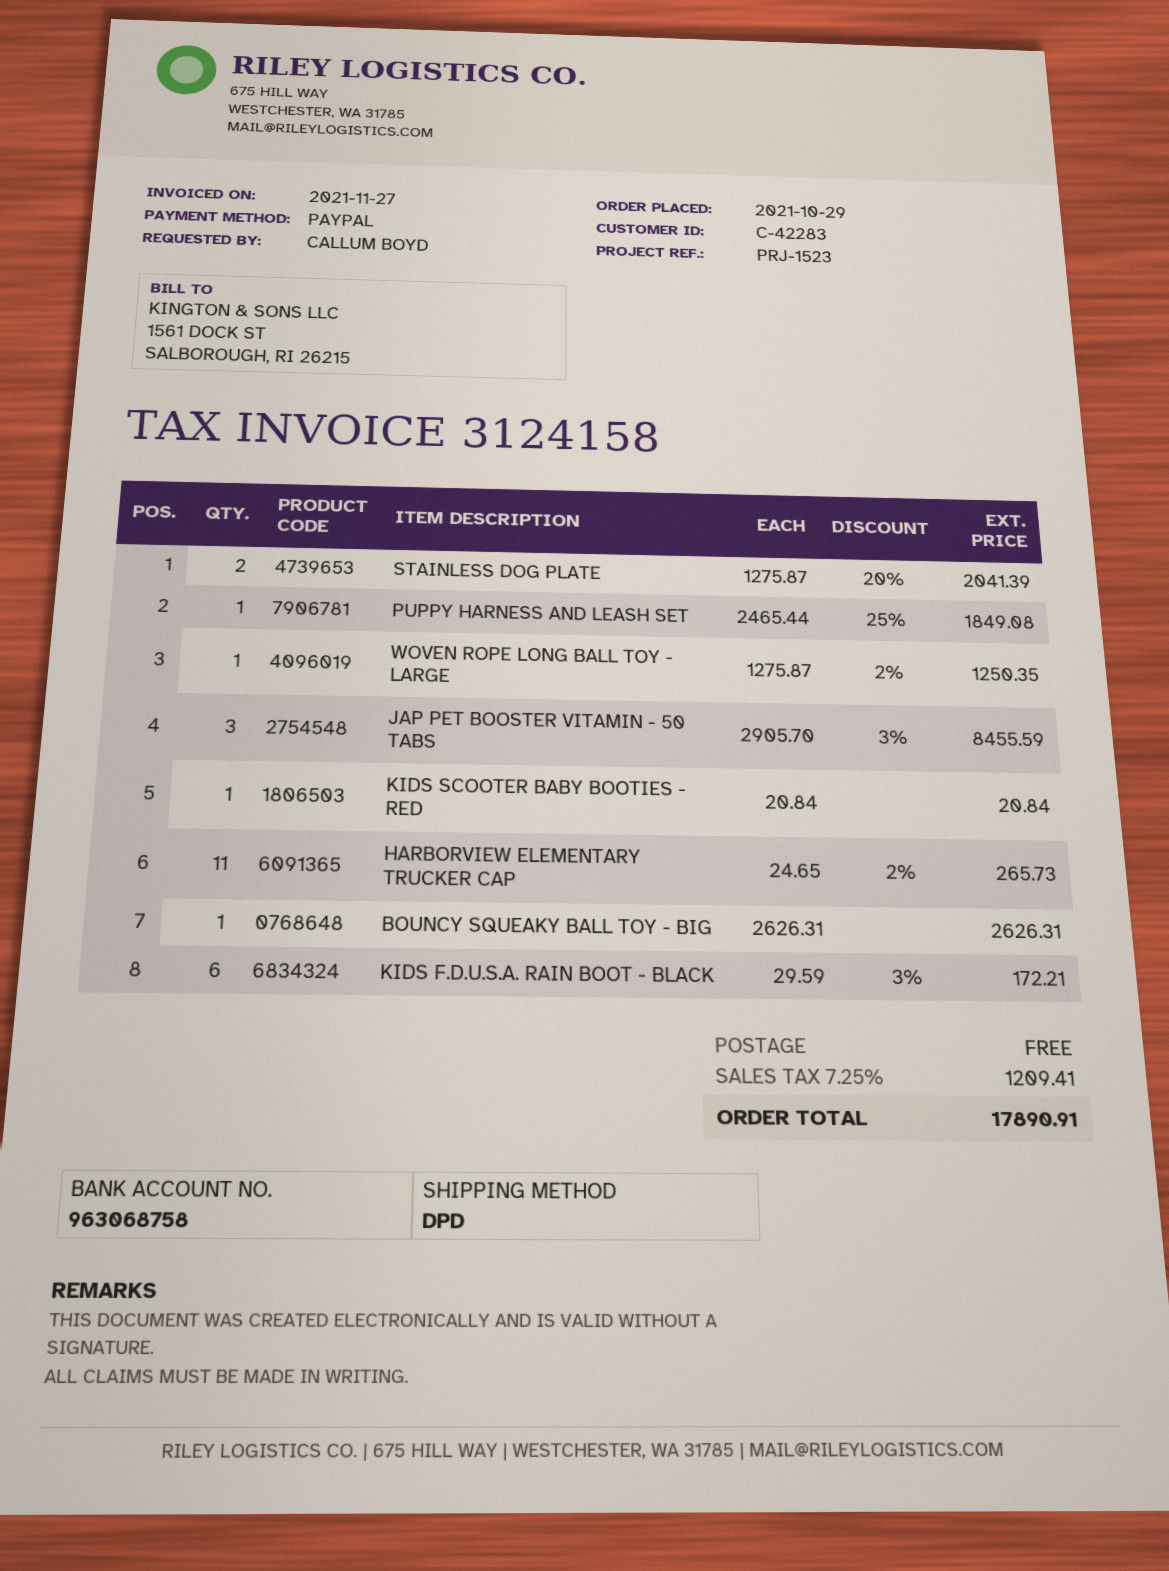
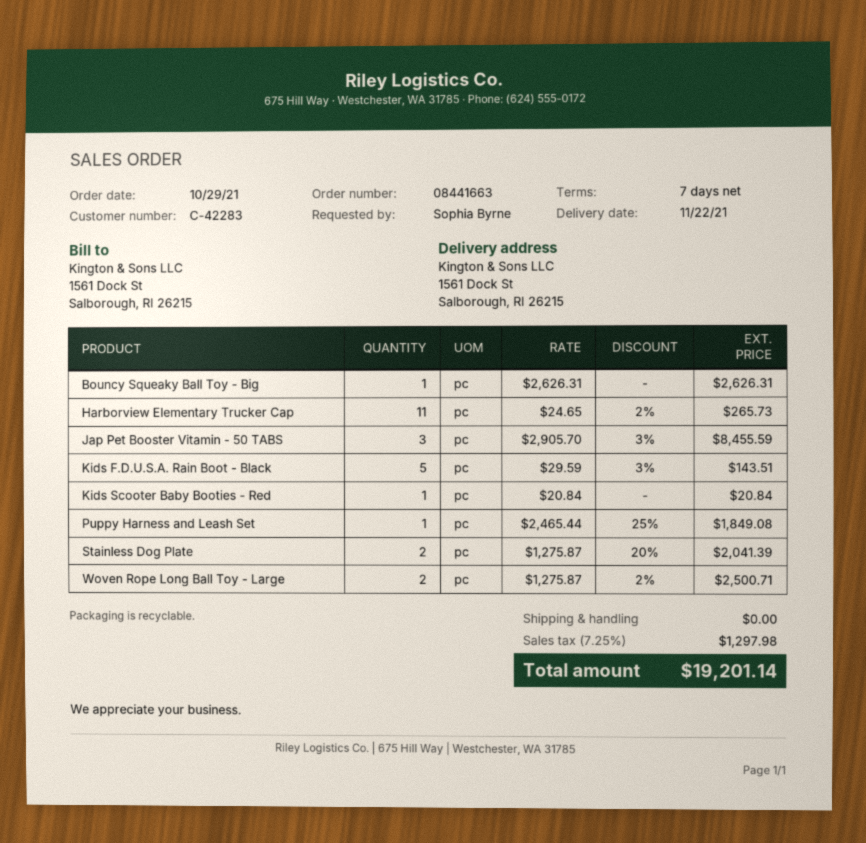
ordered by: CALLUM BOYD -> Sophia Byrne
WOVEN ROPE LONG BALL TOY - LARGE: 1 x 1275.87 - 2% = 1250.35 -> 2 x 1275.87 - 2% = 2500.71
KIDS F.D.U.S.A. RAIN BOOT - BLACK: 6 x 29.59 - 3% = 172.21 -> 5 x 29.59 - 3% = 143.51
tax: 7.25% = 1209.41 -> 7.25% = 1297.98
total: 17890.91 -> 19201.14

